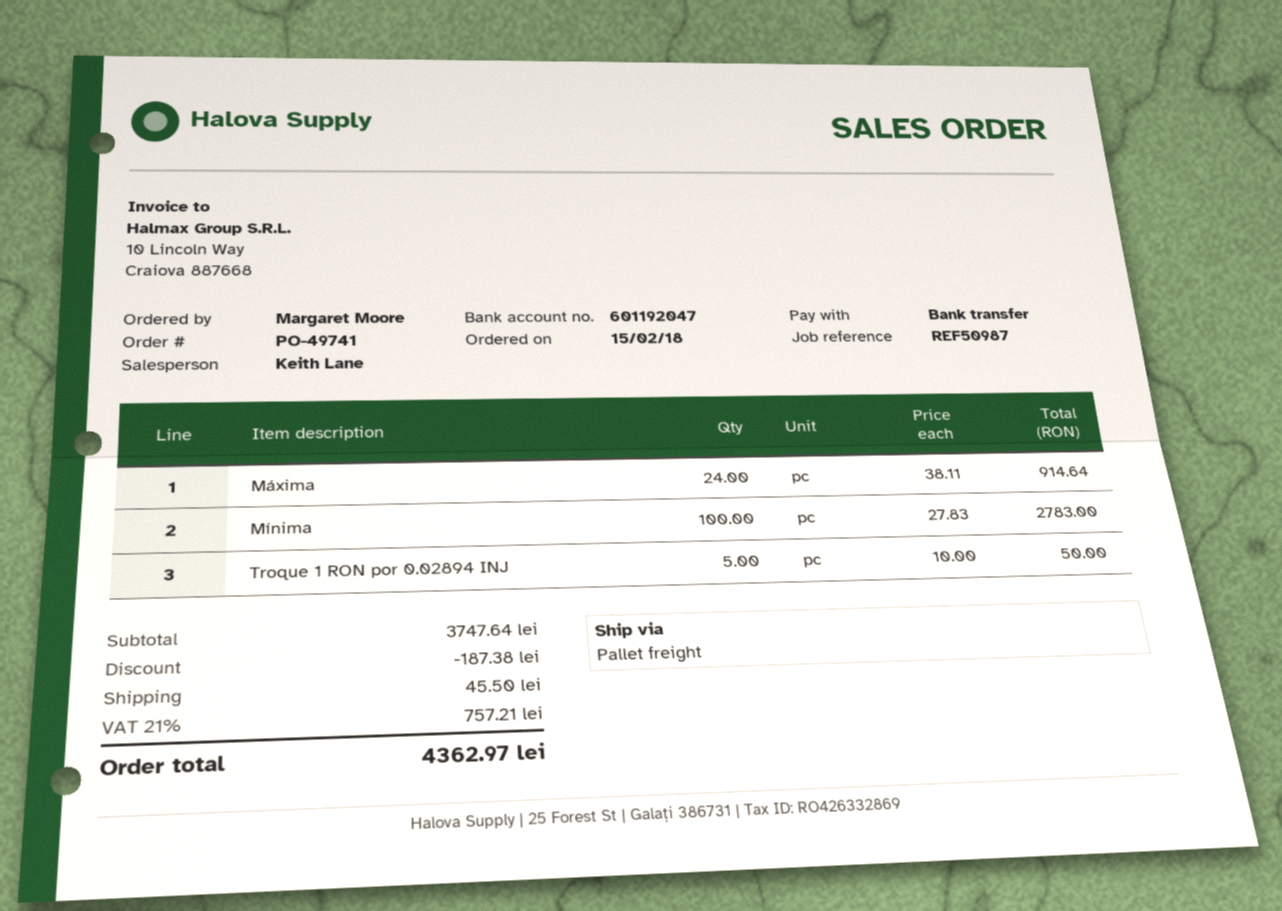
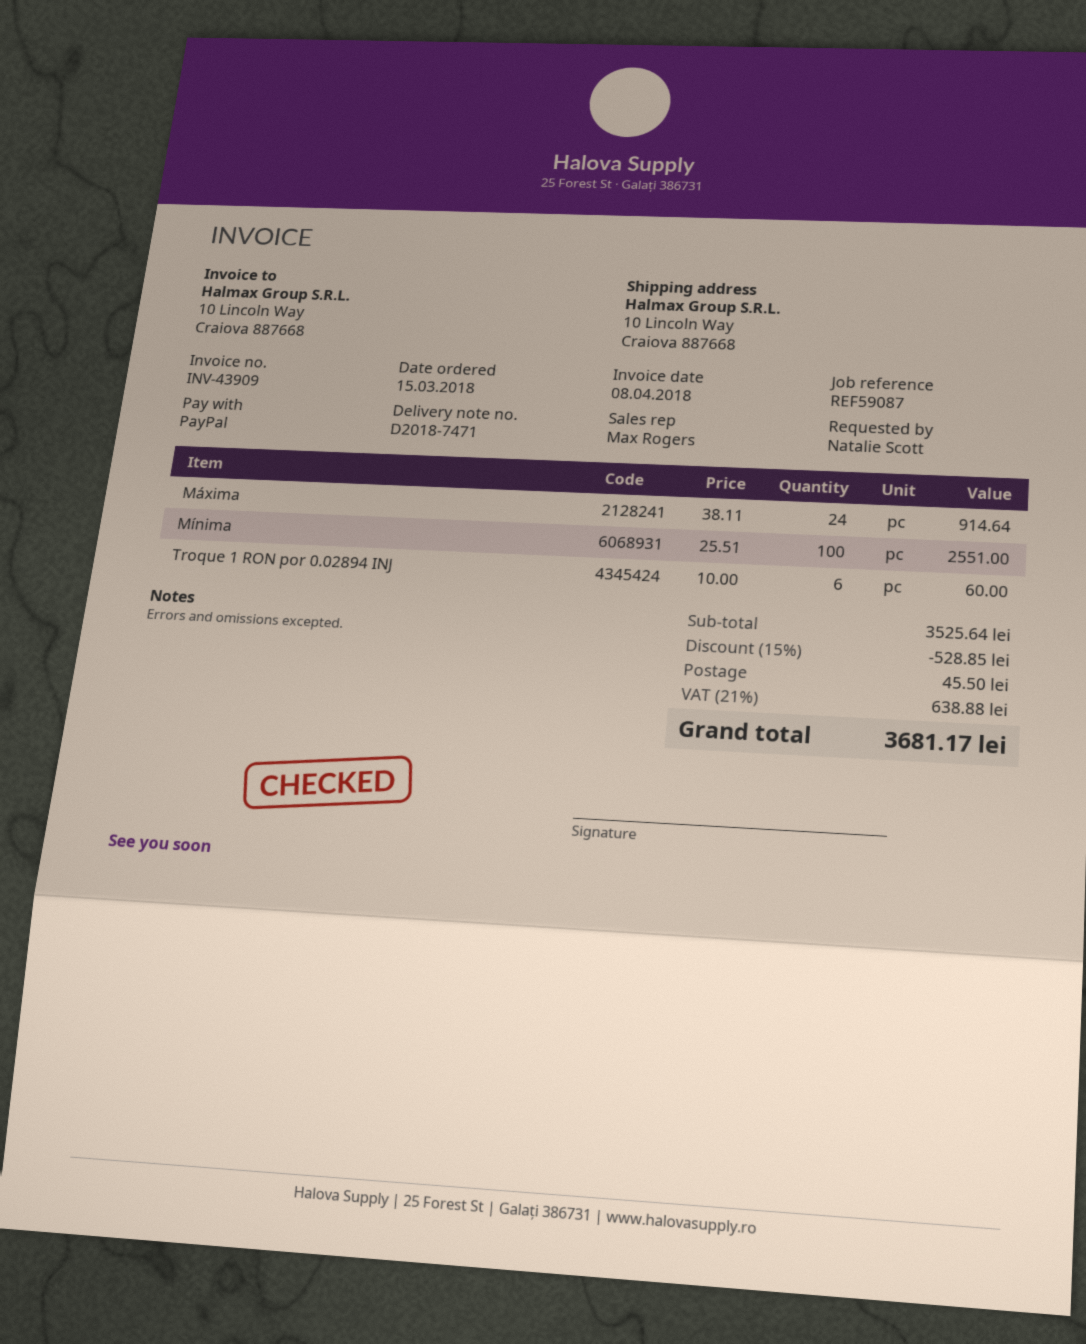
order date: 2018-02-15 -> 2018-03-15
reference: REF50987 -> REF59087
ordered by: Margaret Moore -> Natalie Scott
sales rep: Keith Lane -> Max Rogers
payment method: bank transfer -> PayPal
Mínima: 100 x 27.83 = 2783.00 -> 100 x 25.51 = 2551.00
Troque 1 RON por 0.02894 INJ: 5 x 10.00 = 50.00 -> 6 x 10.00 = 60.00
subtotal: 3747.64 -> 3525.64
discount: 187.38 -> 528.85
tax: 21% = 757.21 -> 21% = 638.88
total: 4362.97 -> 3681.17

